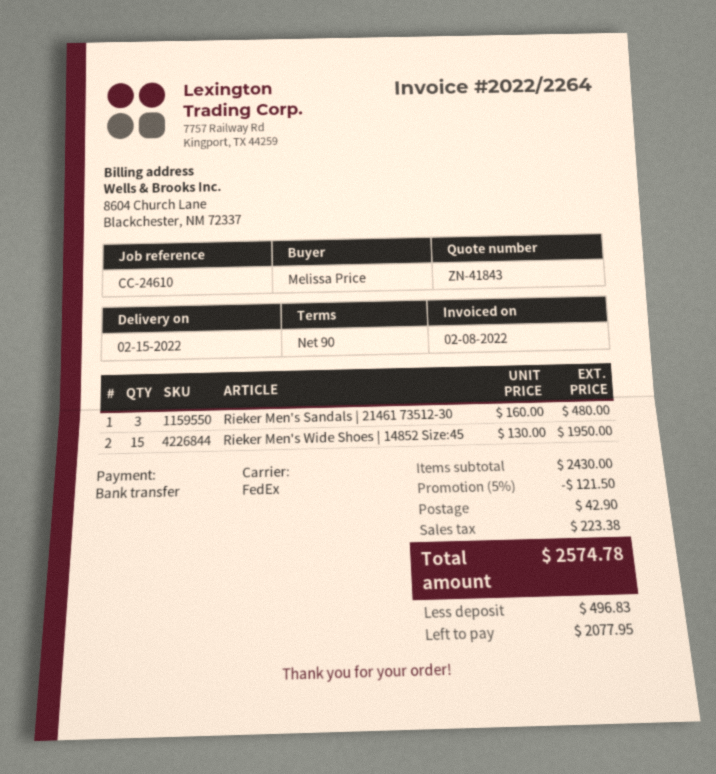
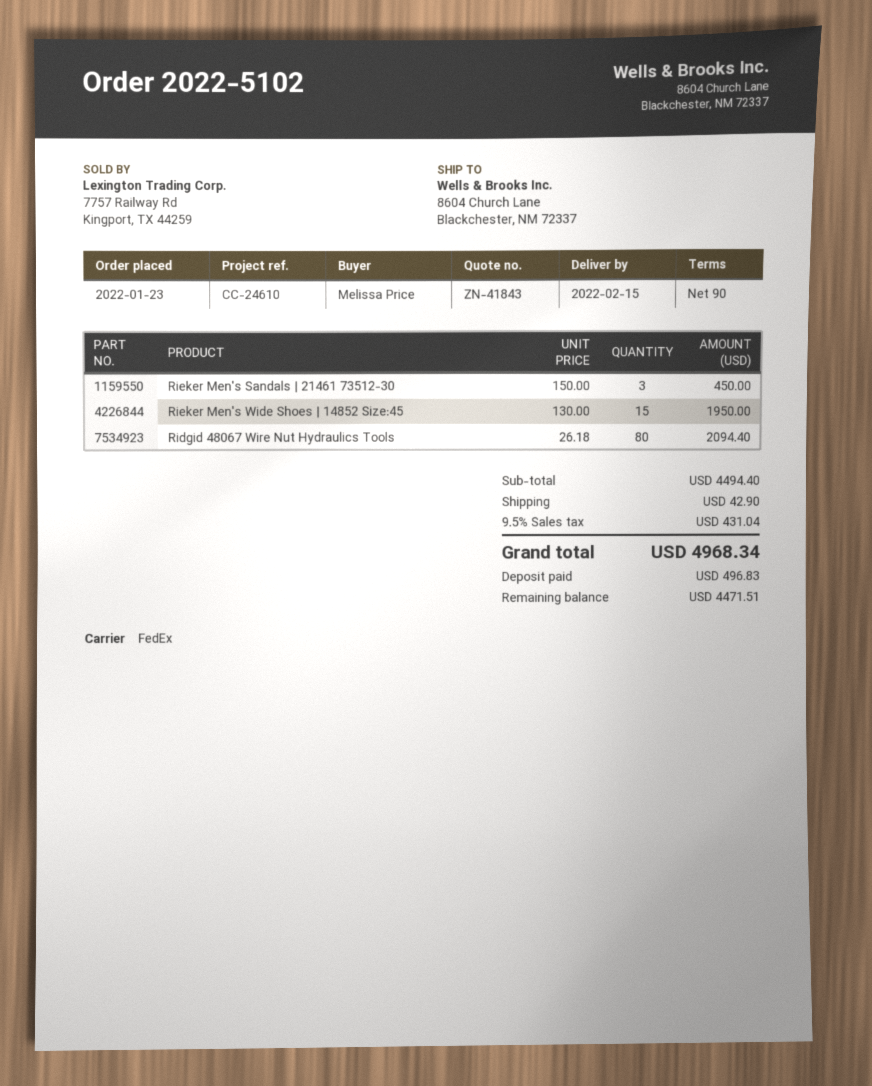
Rieker Men's Sandals | 21461 73512-30: 3 x 160.00 = 480.00 -> 3 x 150.00 = 450.00
Ridgid 48067 Wire Nut Hydraulics Tools: none -> 80 x 26.18 = 2094.40
subtotal: 2430.00 -> 4494.40
discount: 5% = 121.50 -> none
tax: 223.38 -> 431.04
total: 2574.78 -> 4968.34
balance: 2077.95 -> 4471.51

